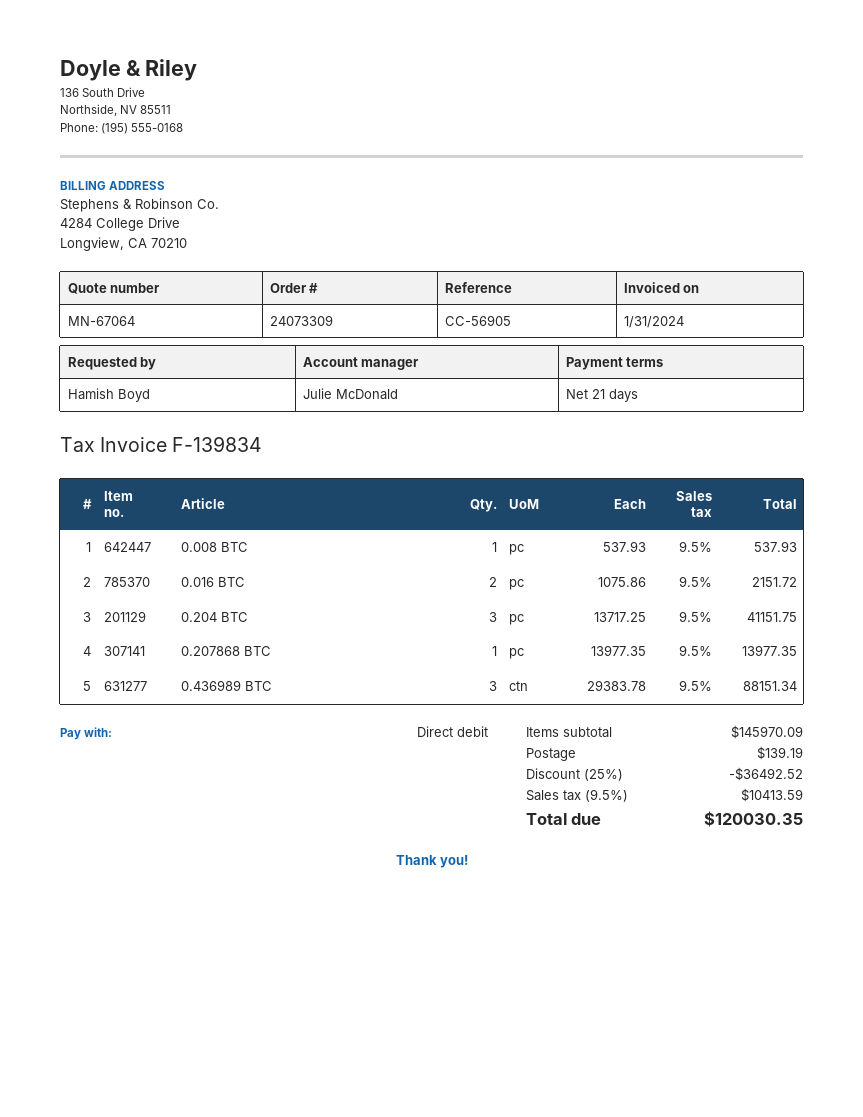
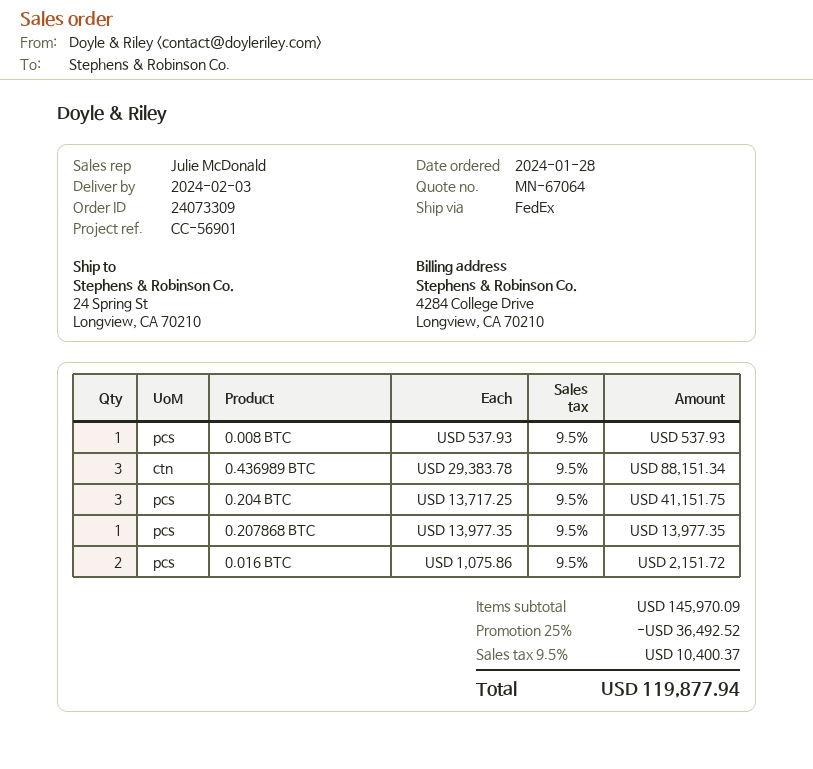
reference: CC-56905 -> CC-56901
shipping: 139.19 -> none
tax: 9.5% = 10413.59 -> 9.5% = 10400.37
total: 120030.35 -> 119877.94

